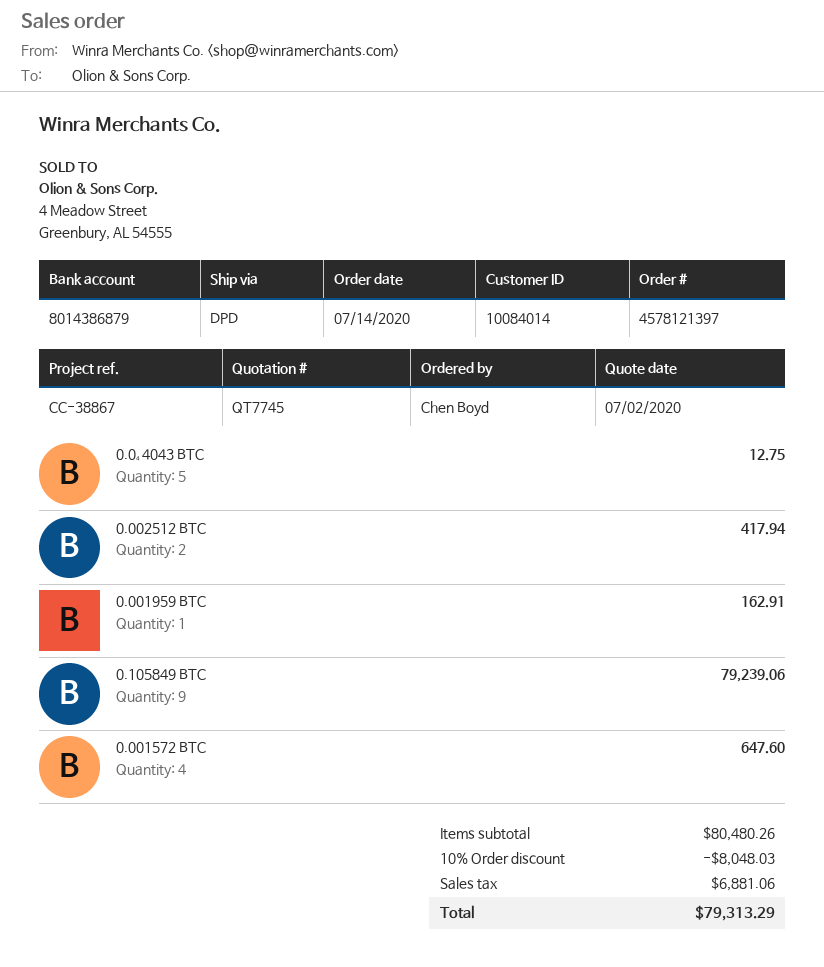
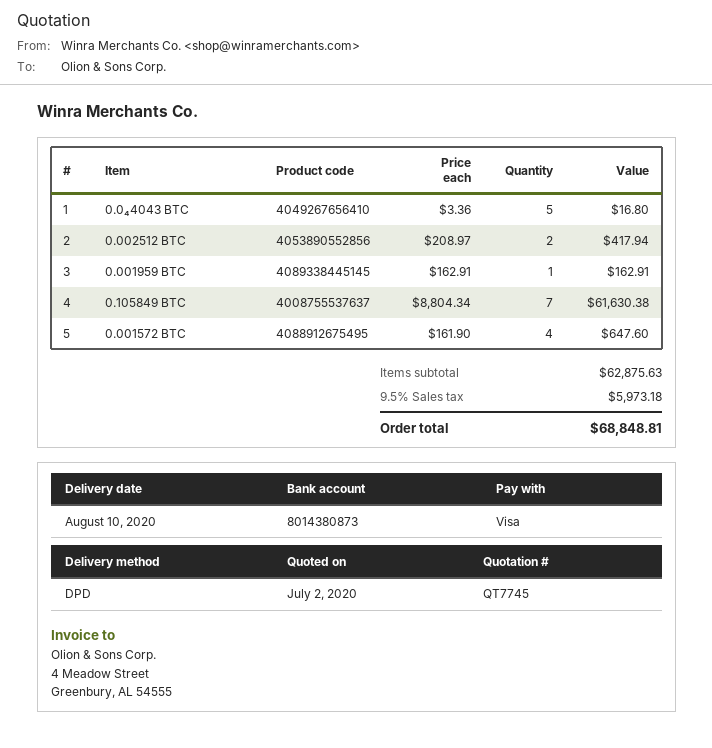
bank account: 8014386879 -> 8014380873
0.0₄4043 BTC: 5 for 12.75 -> 5 for 16.80
0.105849 BTC: 9 for 79239.06 -> 7 for 61630.38
subtotal: 80480.26 -> 62875.63
discount: 10% = 8048.03 -> none
tax: 6881.06 -> 5973.18
total: 79313.29 -> 68848.81

